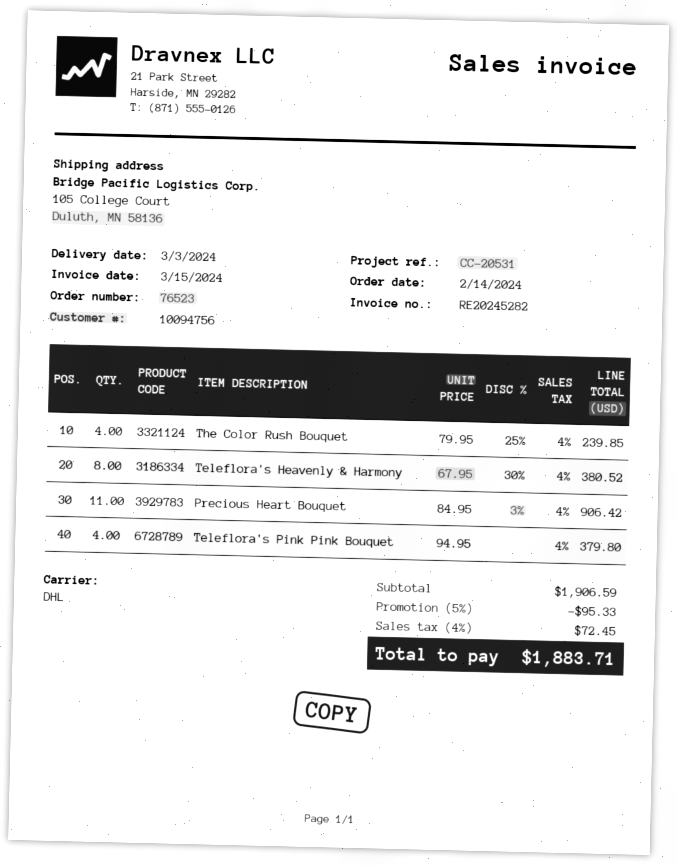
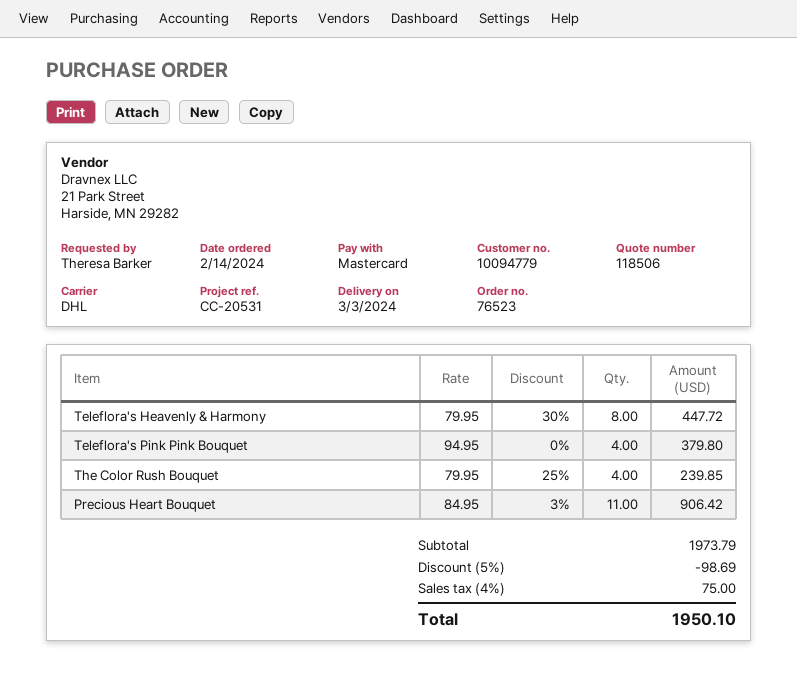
customer number: 10094756 -> 10094779
Teleflora's Heavenly & Harmony: 8 x 67.95 - 30% = 380.52 -> 8 x 79.95 - 30% = 447.72
subtotal: 1906.59 -> 1973.79
discount: 5% = 95.33 -> 5% = 98.69
tax: 4% = 72.45 -> 4% = 75.00
total: 1883.71 -> 1950.10

